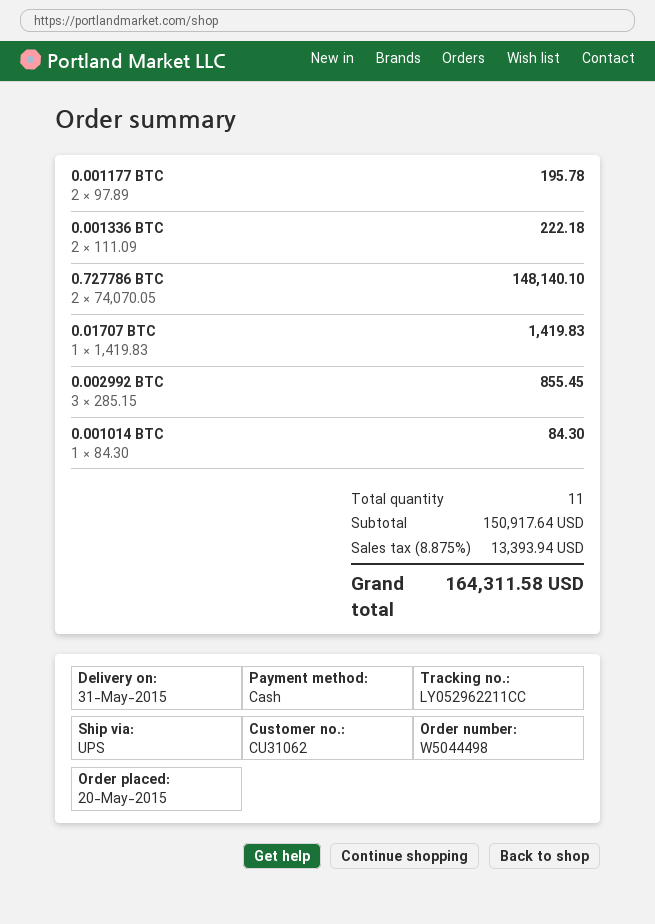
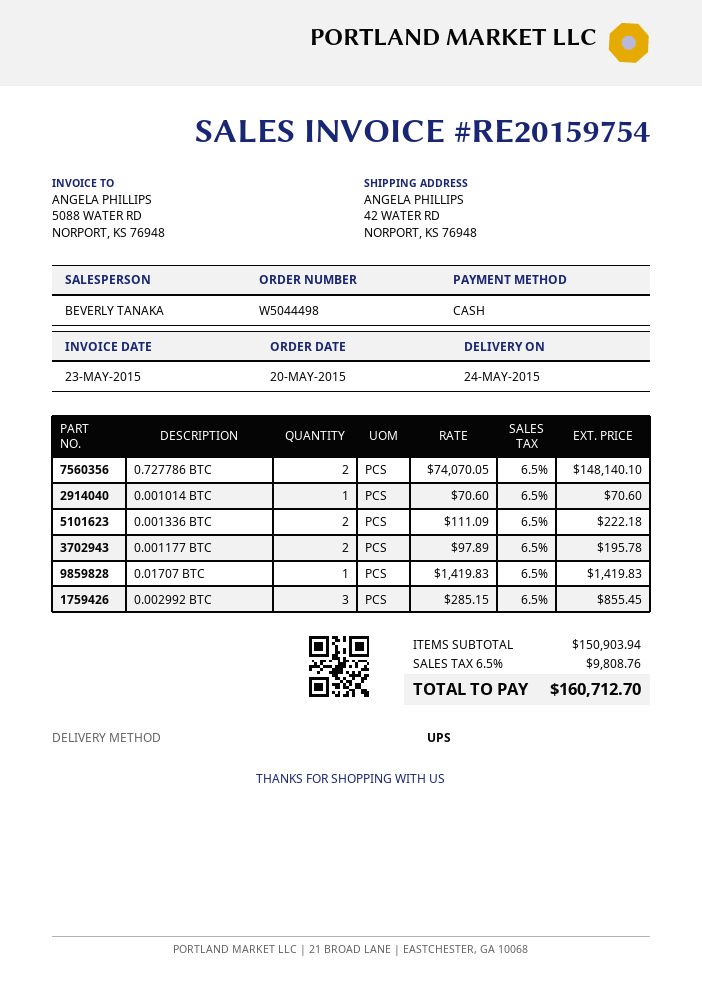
delivery date: 2015-05-31 -> 2015-05-24
0.001014 BTC: 1 x 84.30 = 84.30 -> 1 x 70.60 = 70.60
subtotal: 150917.64 -> 150903.94
tax: 8.875% = 13393.94 -> 6.5% = 9808.76
total: 164311.58 -> 160712.70

